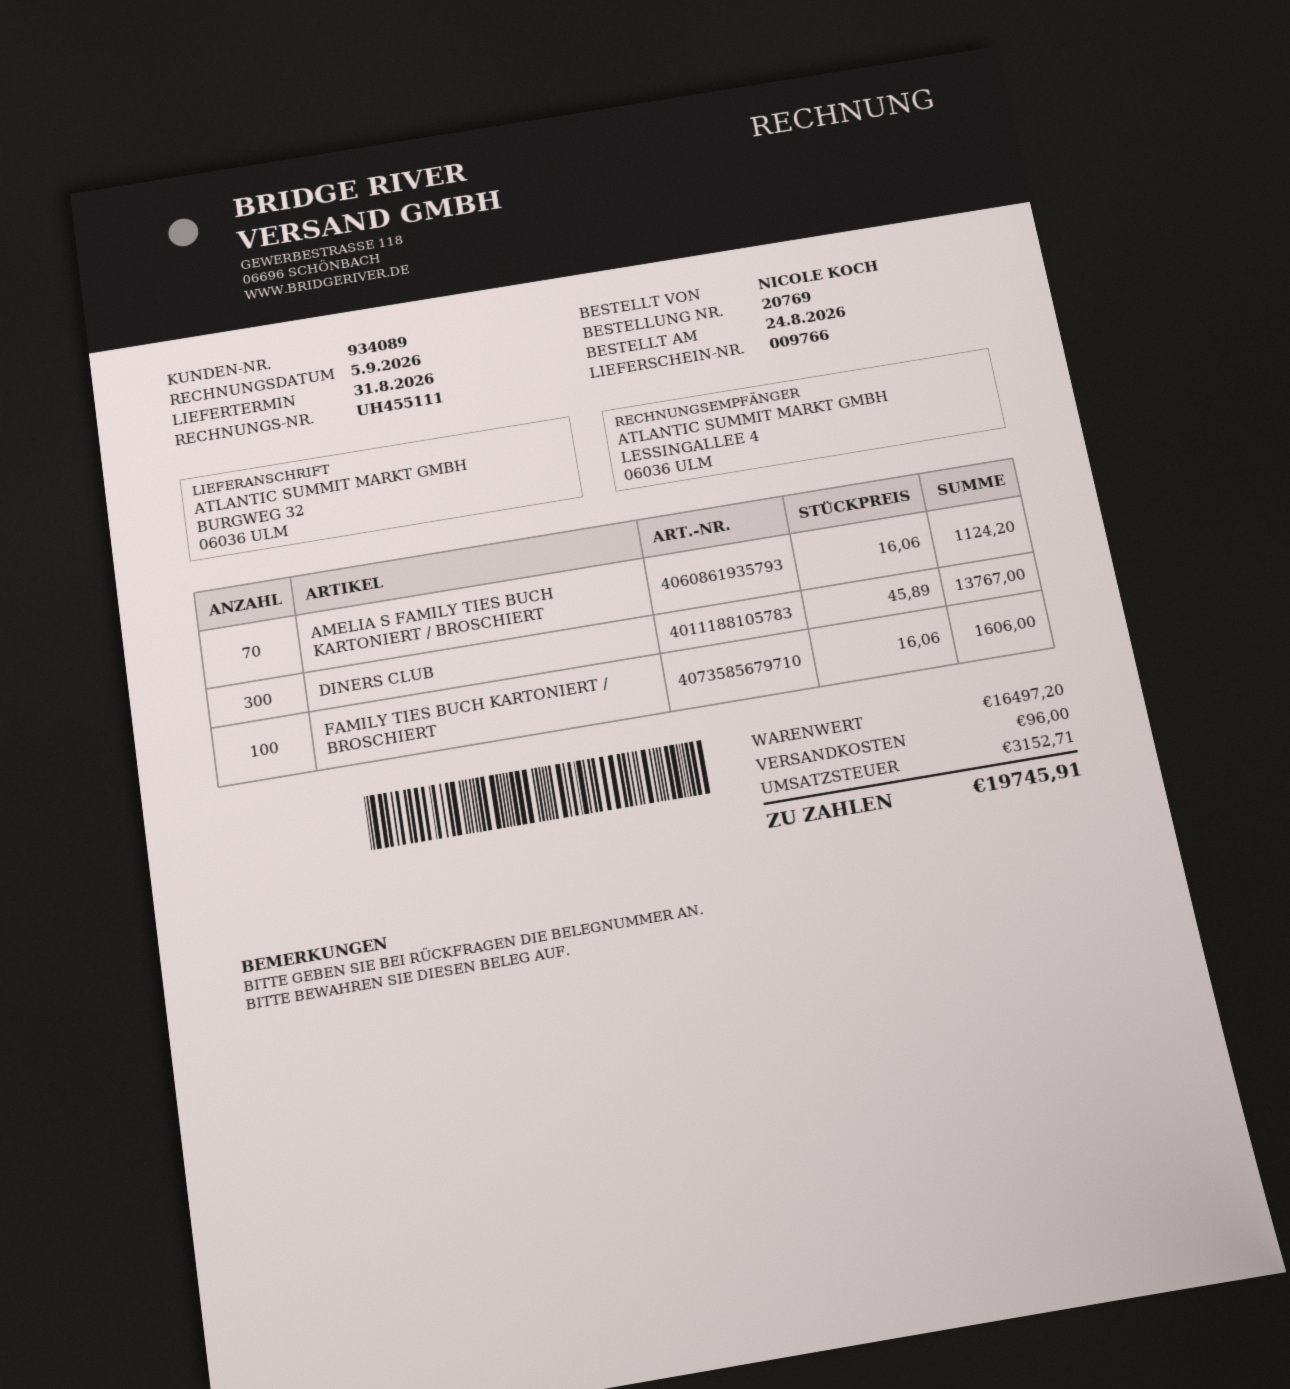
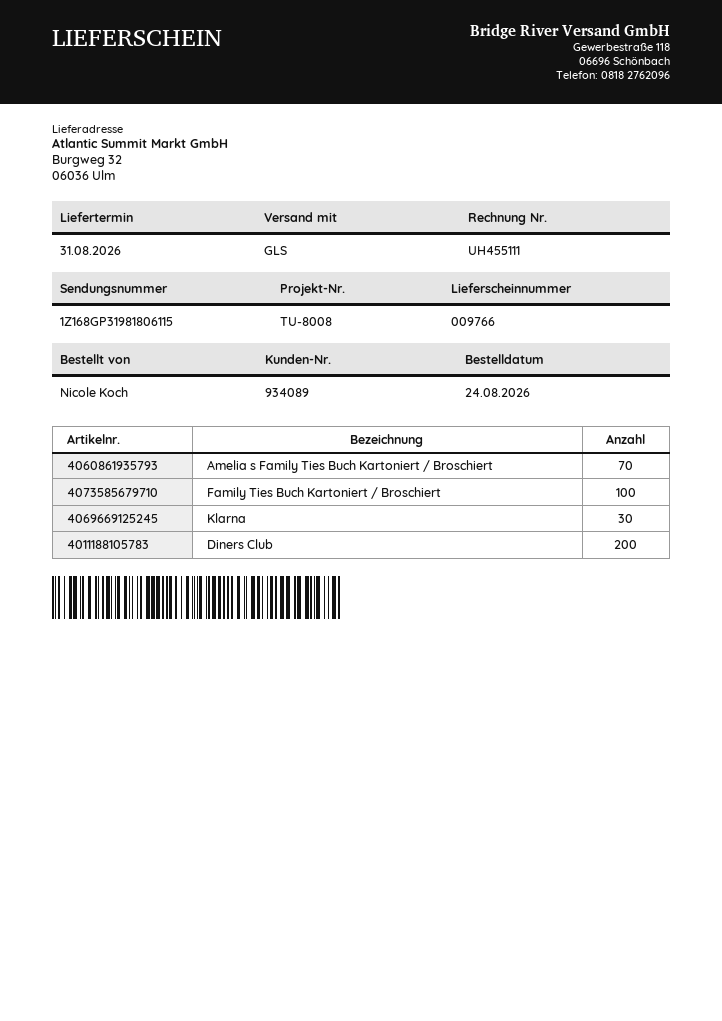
DINERS CLUB: 300 -> 200
Klarna: none -> 30

